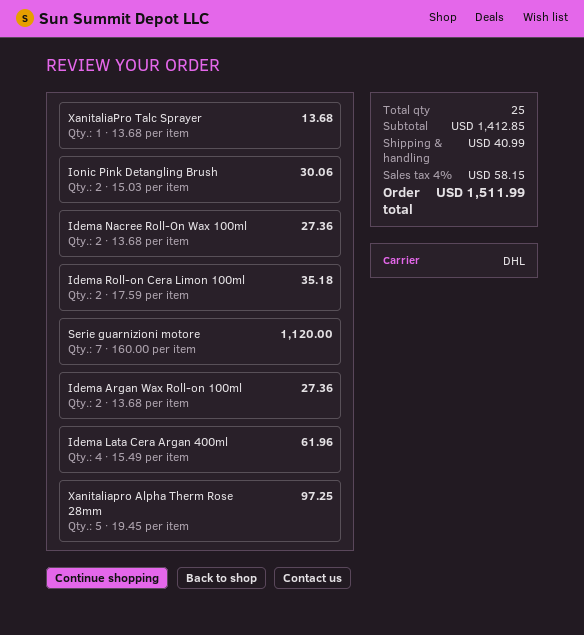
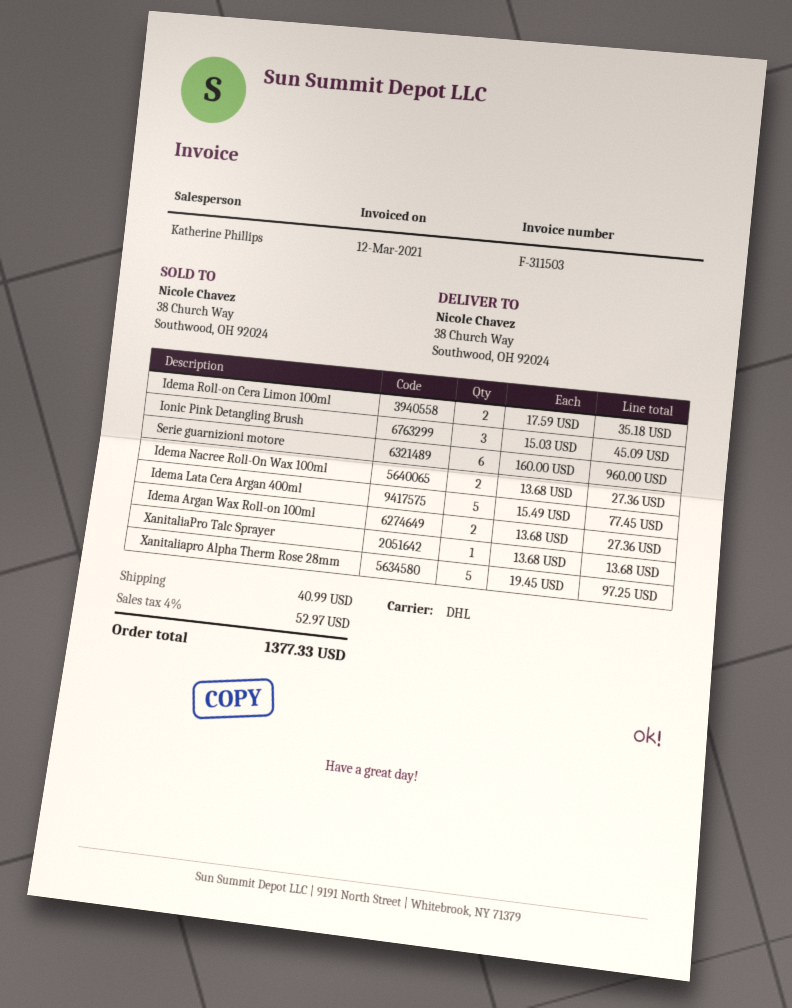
Ionic Pink Detangling Brush: 2 x 15.03 = 30.06 -> 3 x 15.03 = 45.09
Serie guarnizioni motore: 7 x 160.00 = 1120.00 -> 6 x 160.00 = 960.00
Idema Lata Cera Argan 400ml: 4 x 15.49 = 61.96 -> 5 x 15.49 = 77.45
tax: 4% = 58.15 -> 4% = 52.97
total: 1511.99 -> 1377.33

